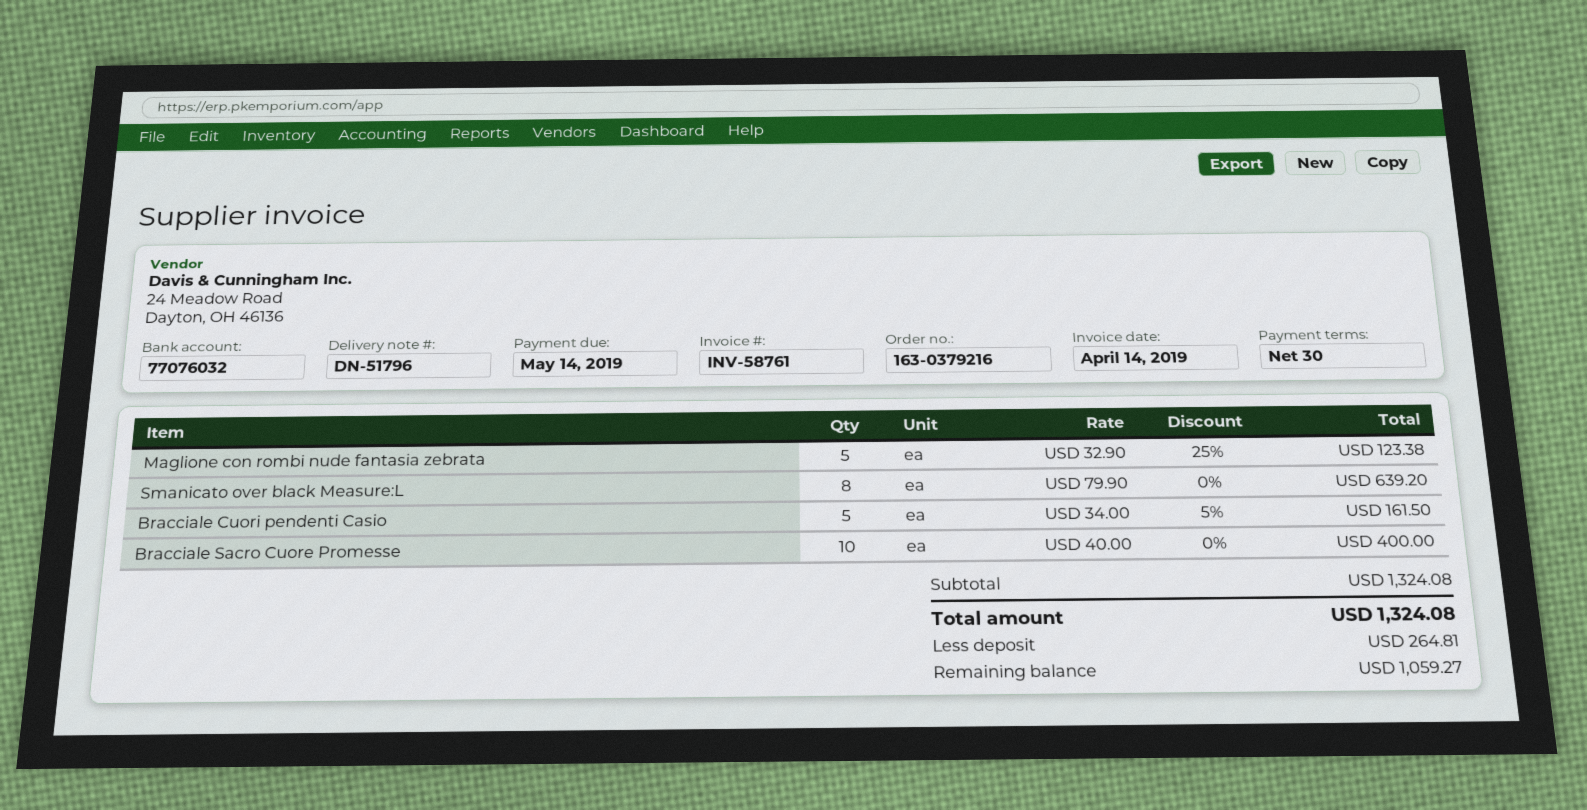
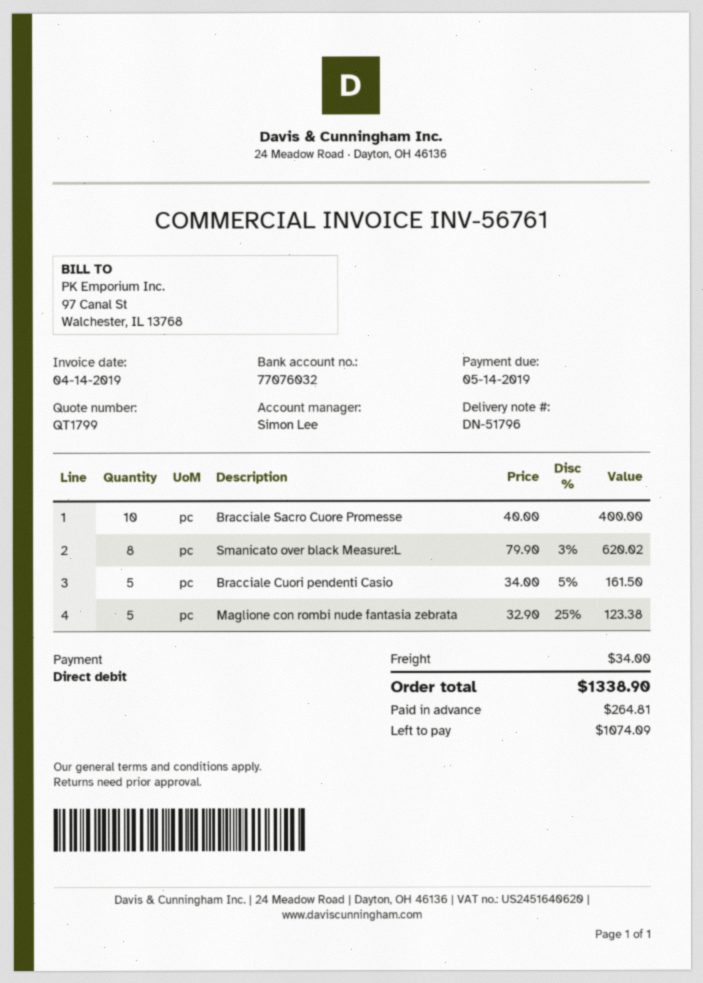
invoice number: INV-58761 -> INV-56761
Smanicato over black Measure:L: 8 x 79.90 = 639.20 -> 8 x 79.90 - 3% = 620.02
shipping: none -> 34.00
total: 1324.08 -> 1338.90
balance: 1059.27 -> 1074.09

